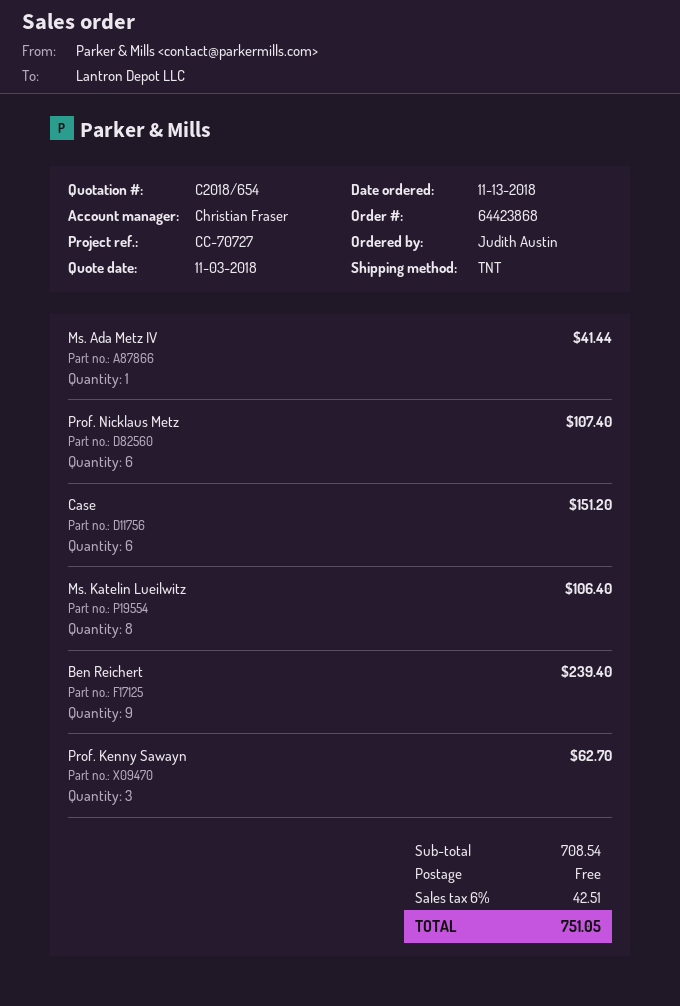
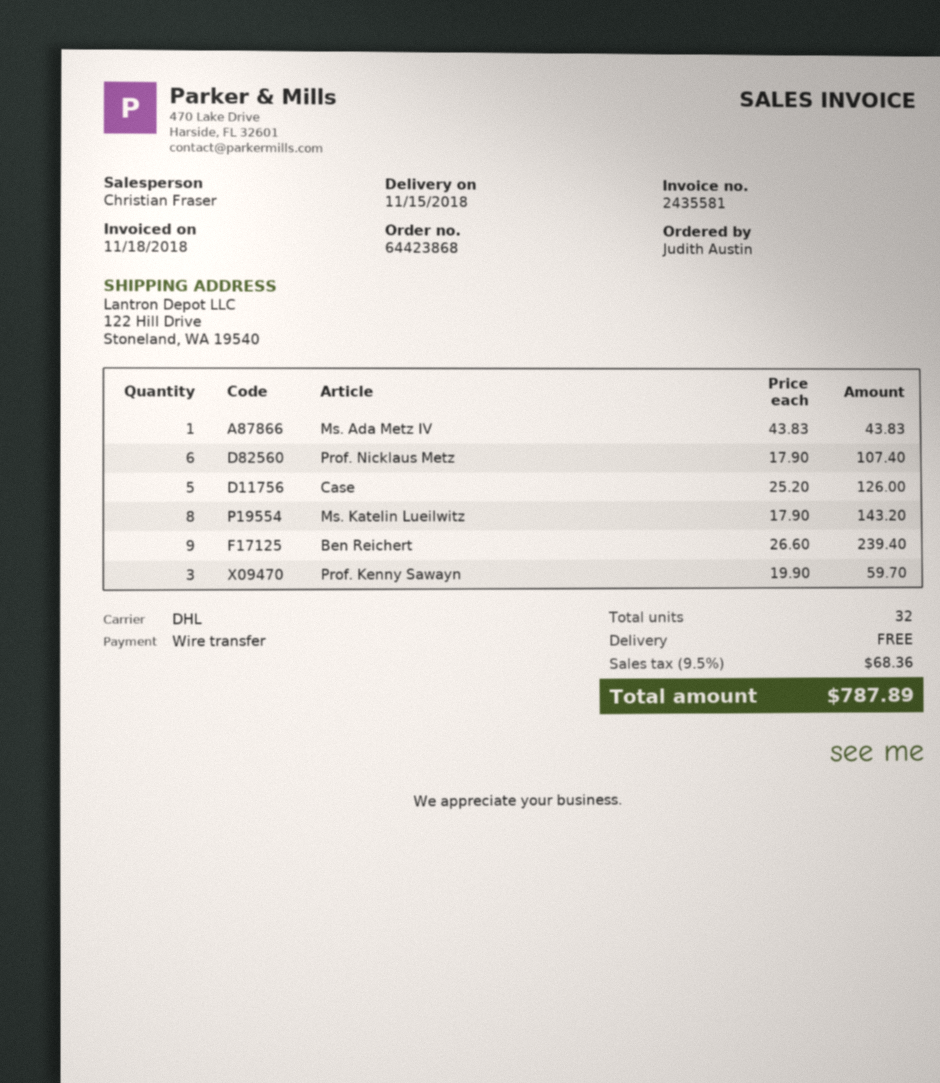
shipping method: TNT -> DHL
Ms. Ada Metz IV: 1 for 41.44 -> 1 for 43.83
Case: 6 for 151.20 -> 5 for 126.00
Ms. Katelin Lueilwitz: 8 for 106.40 -> 8 for 143.20
Prof. Kenny Sawayn: 3 for 62.70 -> 3 for 59.70
tax: 6% = 42.51 -> 9.5% = 68.36
total: 751.05 -> 787.89

